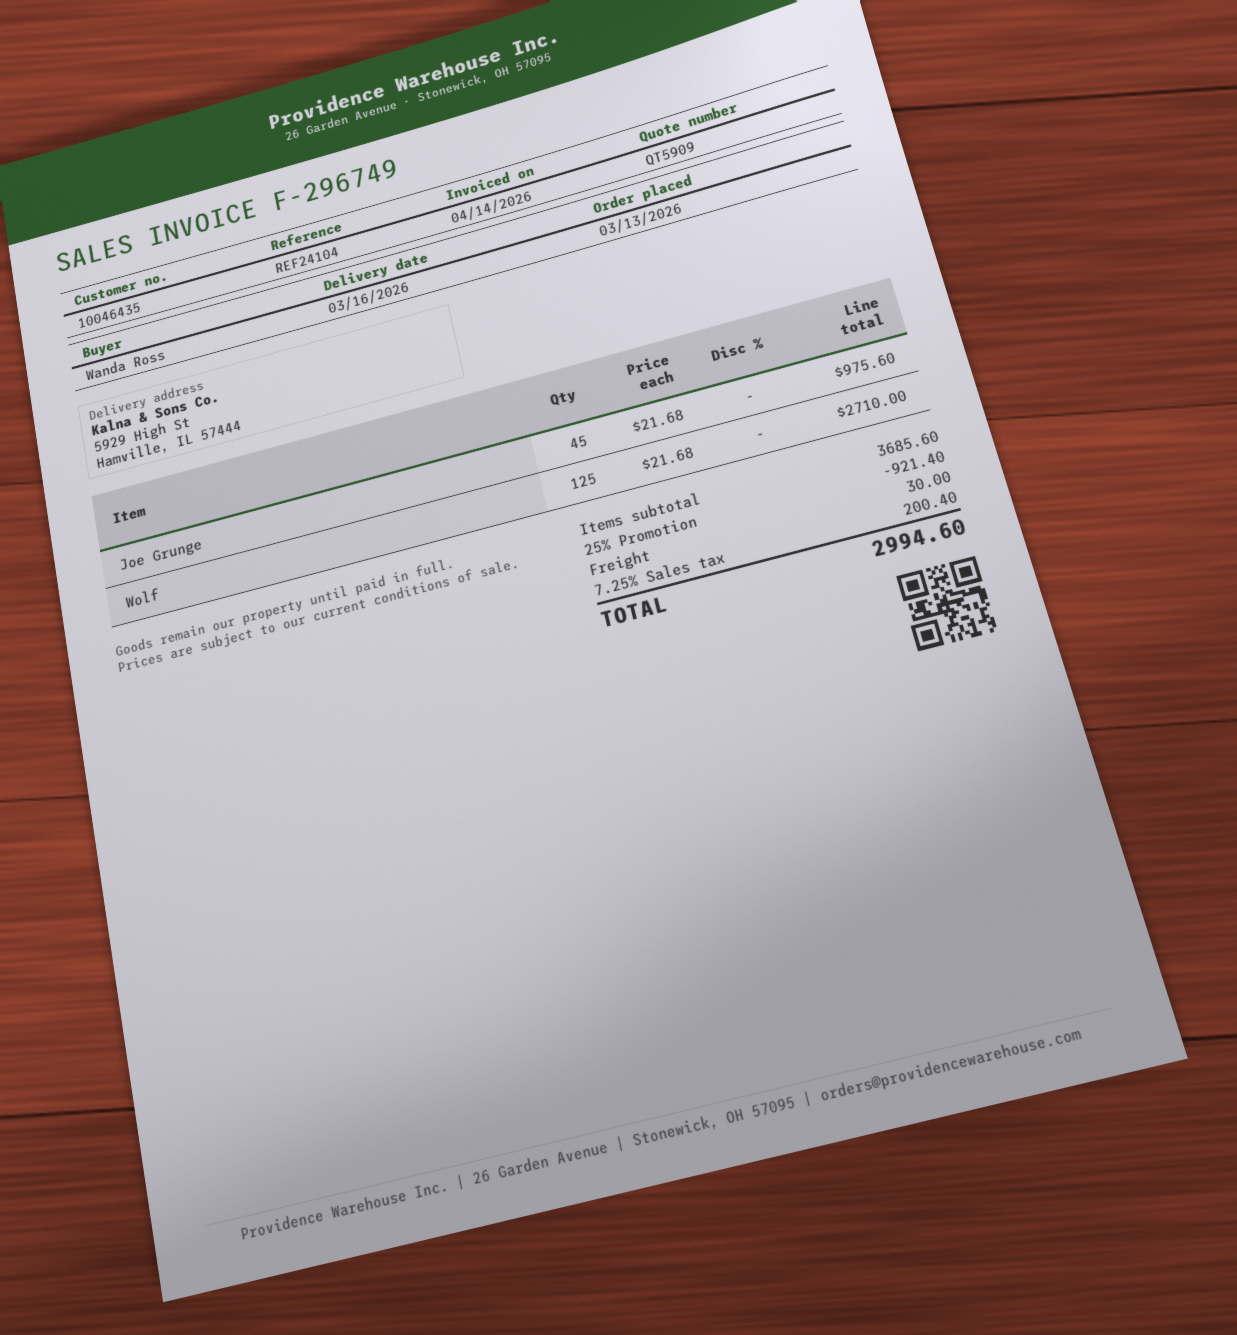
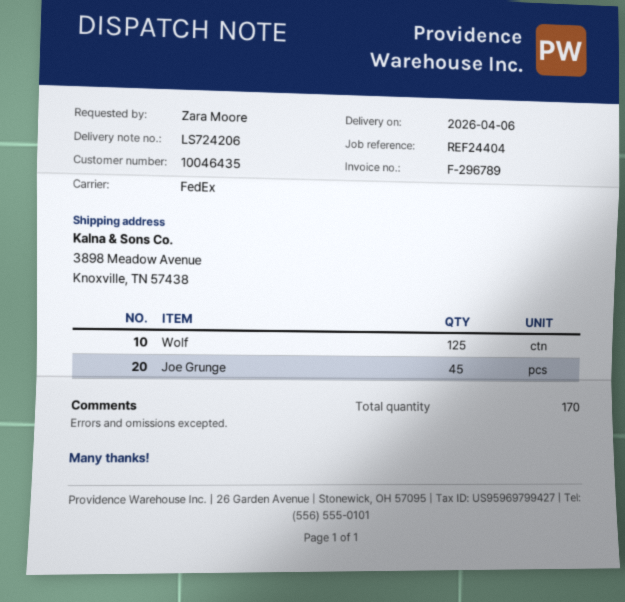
delivery date: 2026-03-16 -> 2026-04-06
invoice number: F-296749 -> F-296789
reference: REF24104 -> REF24404
ordered by: Wanda Ross -> Zara Moore
ship to: 5929 High St, Hamville, IL 57444 -> 3898 Meadow Avenue, Knoxville, TN 57438

